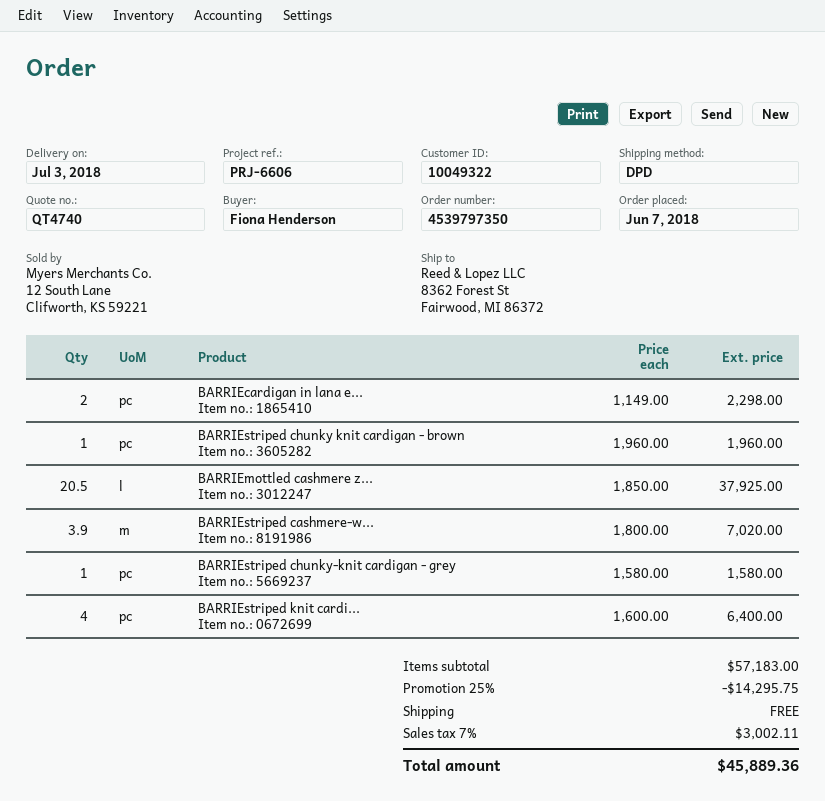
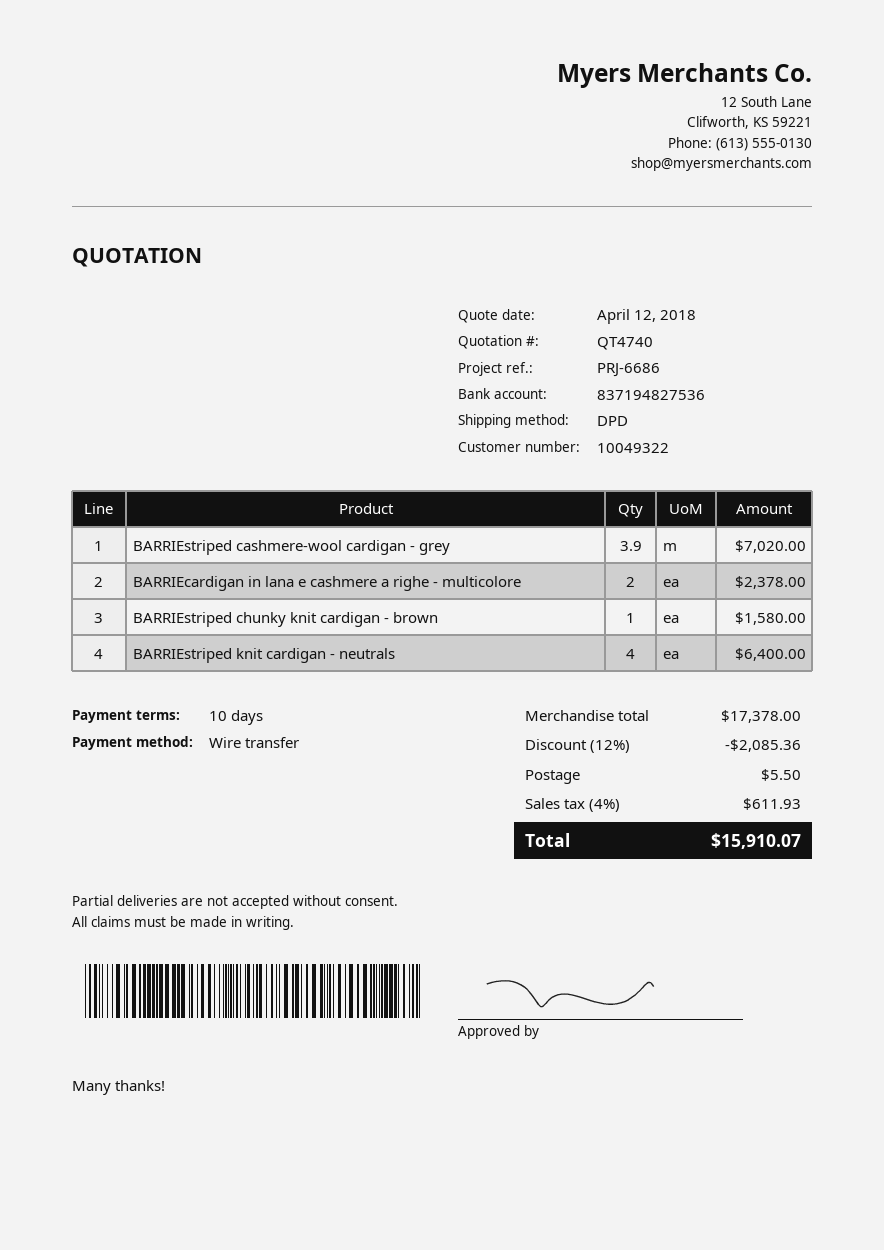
reference: PRJ-6606 -> PRJ-6686
BARRIEcardigan in lana e...: 2 for 2298.00 -> 2 for 2378.00
BARRIEstriped chunky knit cardigan - brown: 1 for 1960.00 -> 1 for 1580.00
BARRIEmottled cashmere z...: 20.5 for 37925.00 -> none
BARRIEstriped chunky-knit cardigan - grey: 1 for 1580.00 -> none
subtotal: 57183.00 -> 17378.00
discount: 25% = 14295.75 -> 12% = 2085.36
shipping: 0.00 -> 5.50
tax: 7% = 3002.11 -> 4% = 611.93
total: 45889.36 -> 15910.07

